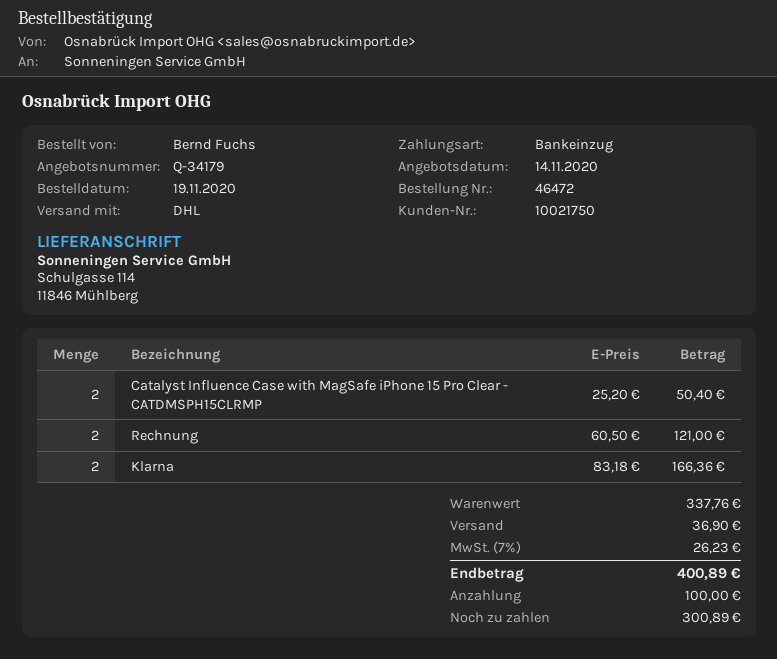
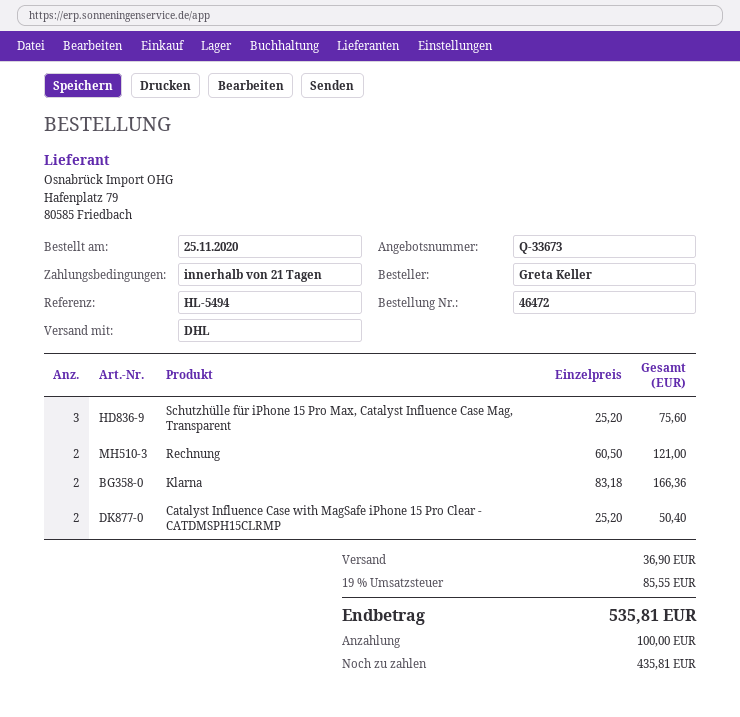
quote number: Q-34179 -> Q-33673
order date: 2020-11-19 -> 2020-11-25
ordered by: Bernd Fuchs -> Greta Keller
Schutzhülle für iPhone 15 Pro Max, Catalyst Influence Case Mag, Transparent: none -> 3 x 25.20 = 75.60
tax: 7% = 26.23 -> 19% = 85.55
total: 400.89 -> 535.81
balance: 300.89 -> 435.81

